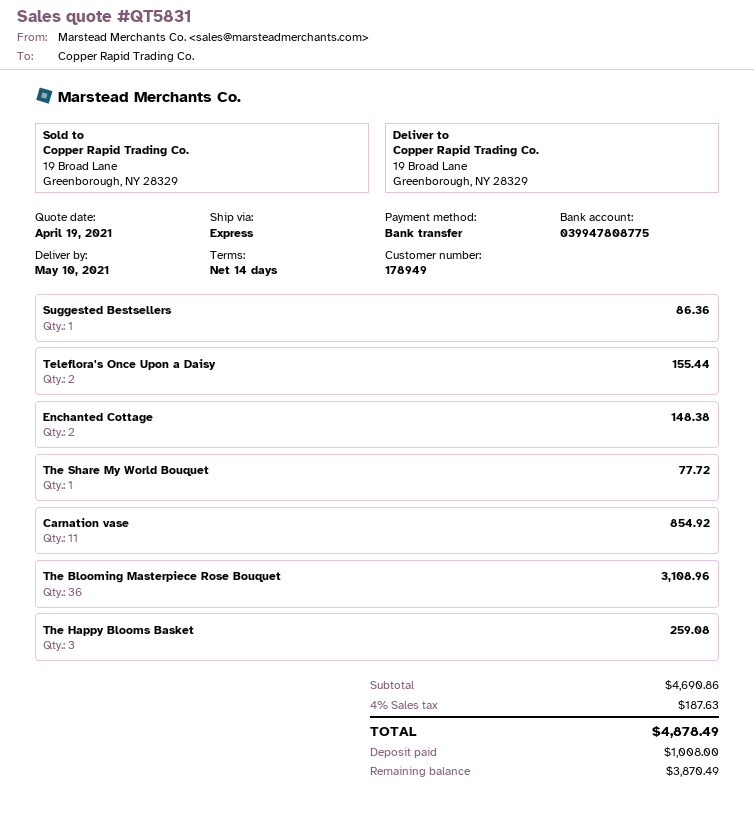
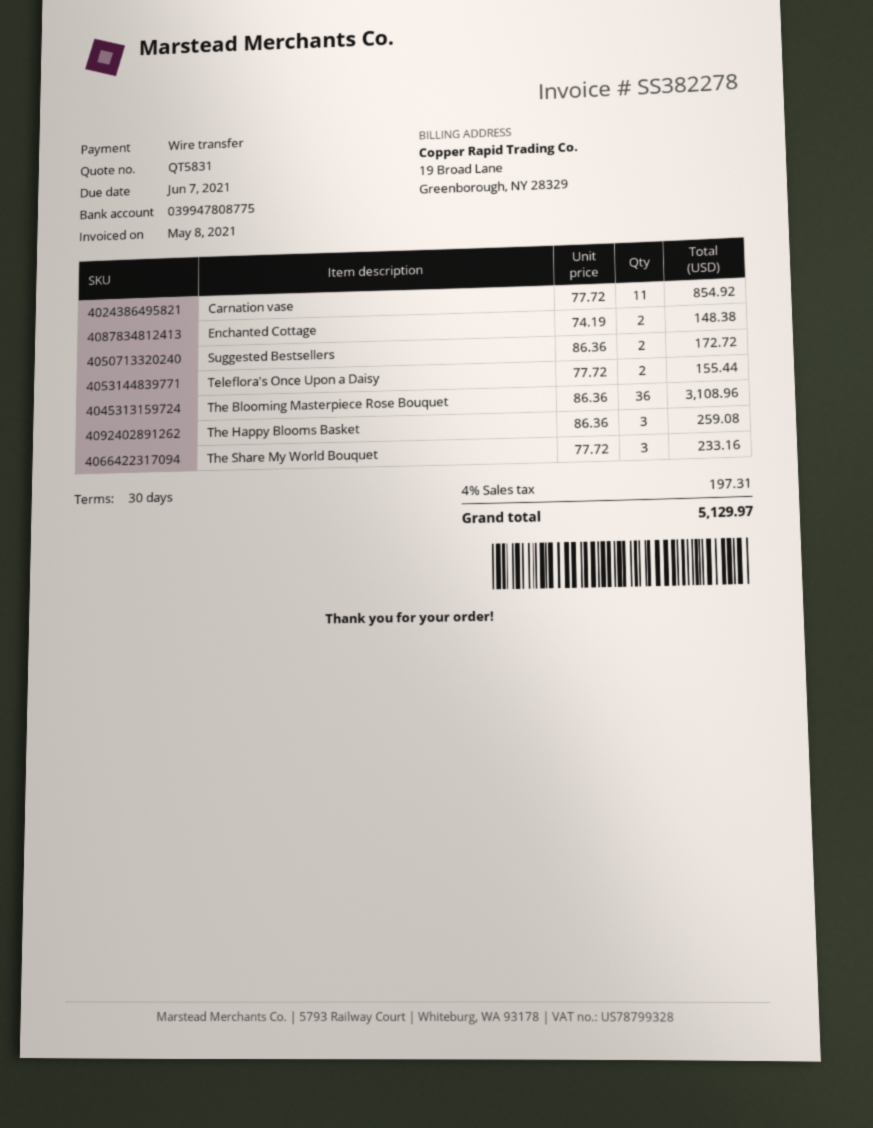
payment terms: 14 days -> 30 days
Suggested Bestsellers: 1 for 86.36 -> 2 for 172.72
The Share My World Bouquet: 1 for 77.72 -> 3 for 233.16
tax: 4% = 187.63 -> 4% = 197.31
total: 4878.49 -> 5129.97

